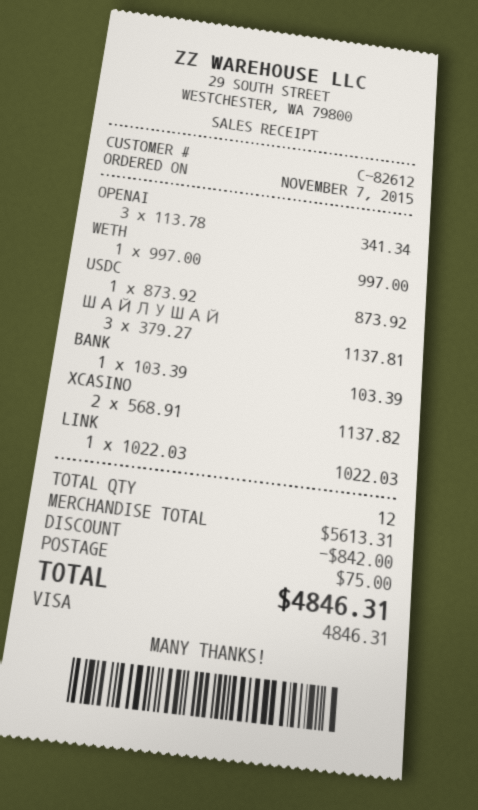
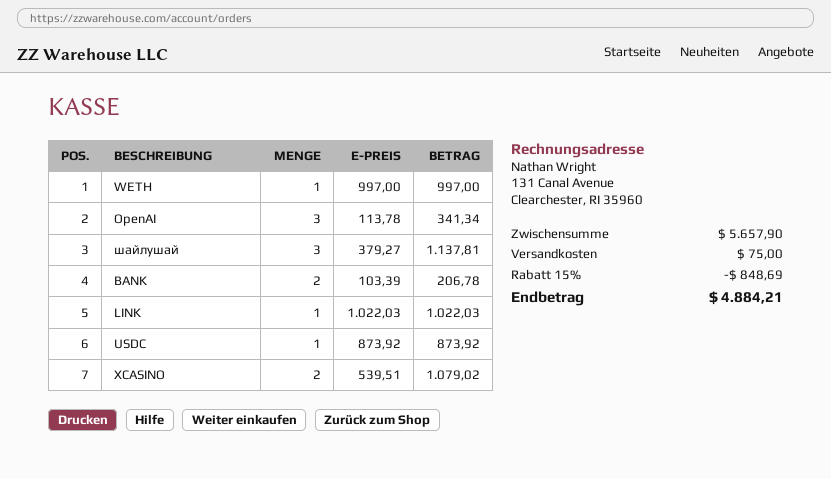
BANK: 1 x 103.39 = 103.39 -> 2 x 103.39 = 206.78
XCASINO: 2 x 568.91 = 1137.82 -> 2 x 539.51 = 1079.02
subtotal: 5613.31 -> 5657.90
discount: 842.00 -> 848.69
total: 4846.31 -> 4884.21

